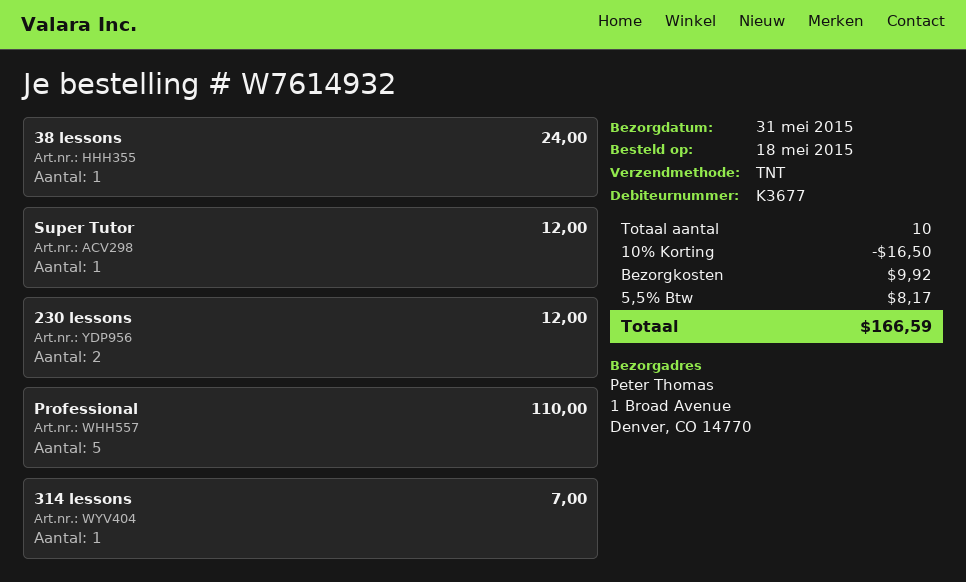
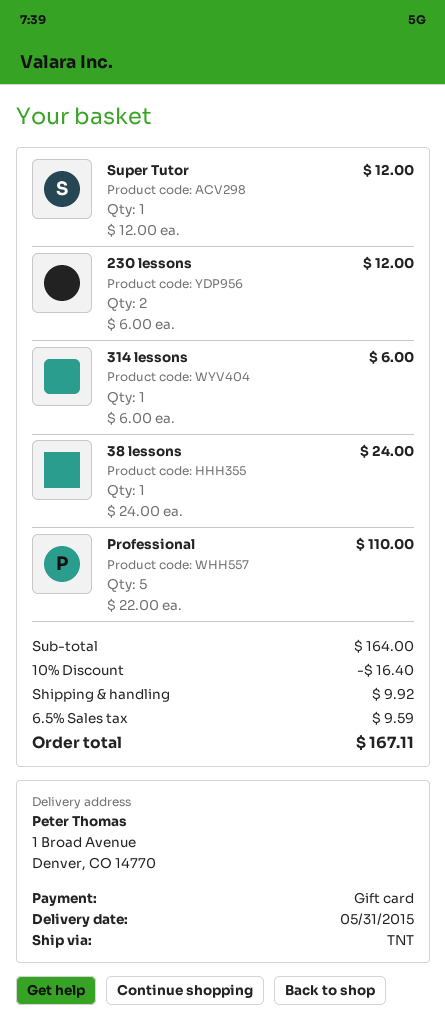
314 lessons: 1 for 7.00 -> 1 for 6.00
discount: 10% = 16.50 -> 10% = 16.40
tax: 5.5% = 8.17 -> 6.5% = 9.59
total: 166.59 -> 167.11

